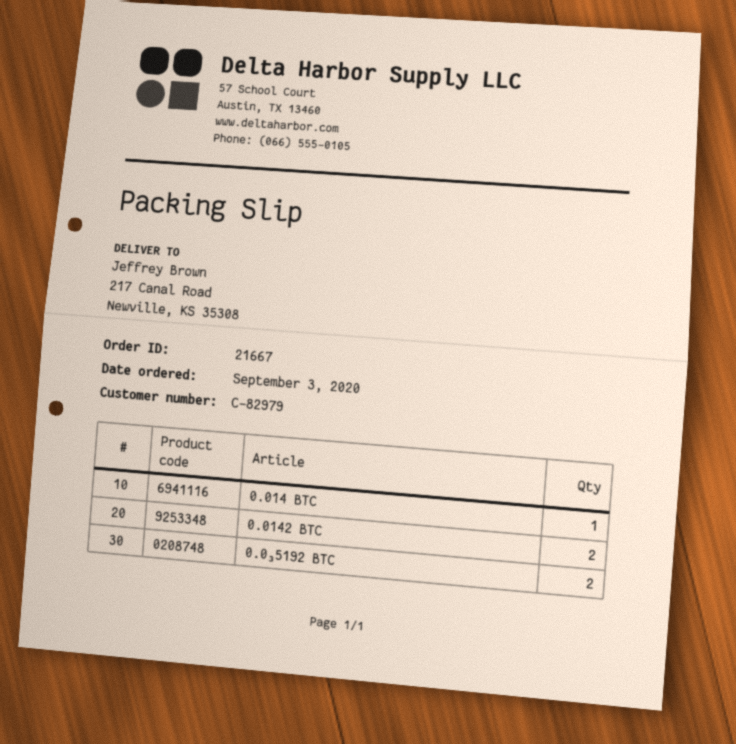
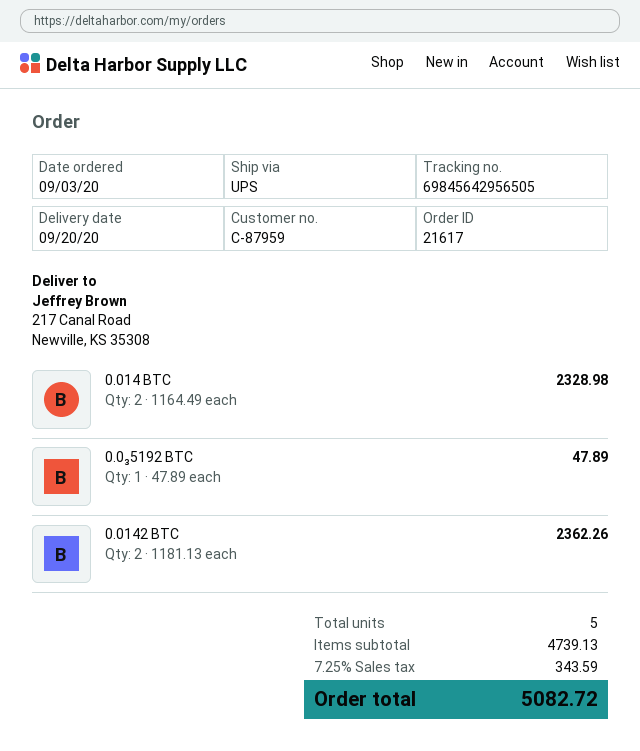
order number: 21667 -> 21617
customer number: C-82979 -> C-87959
0.014 BTC: 1 -> 2
0.0₃5192 BTC: 2 -> 1

